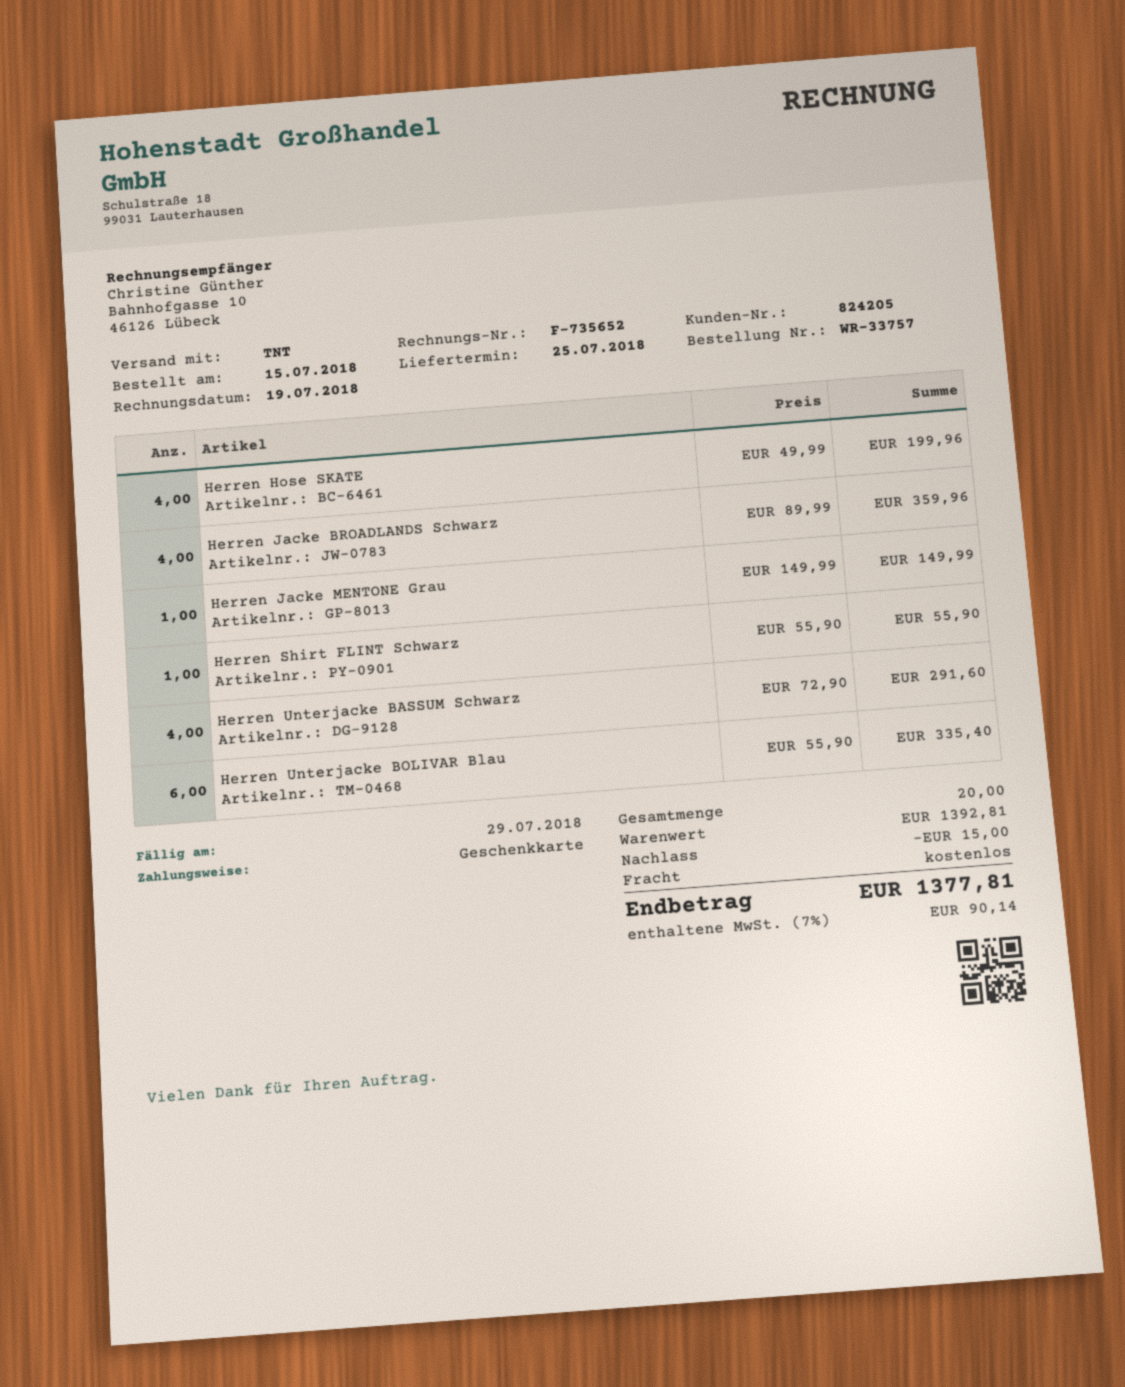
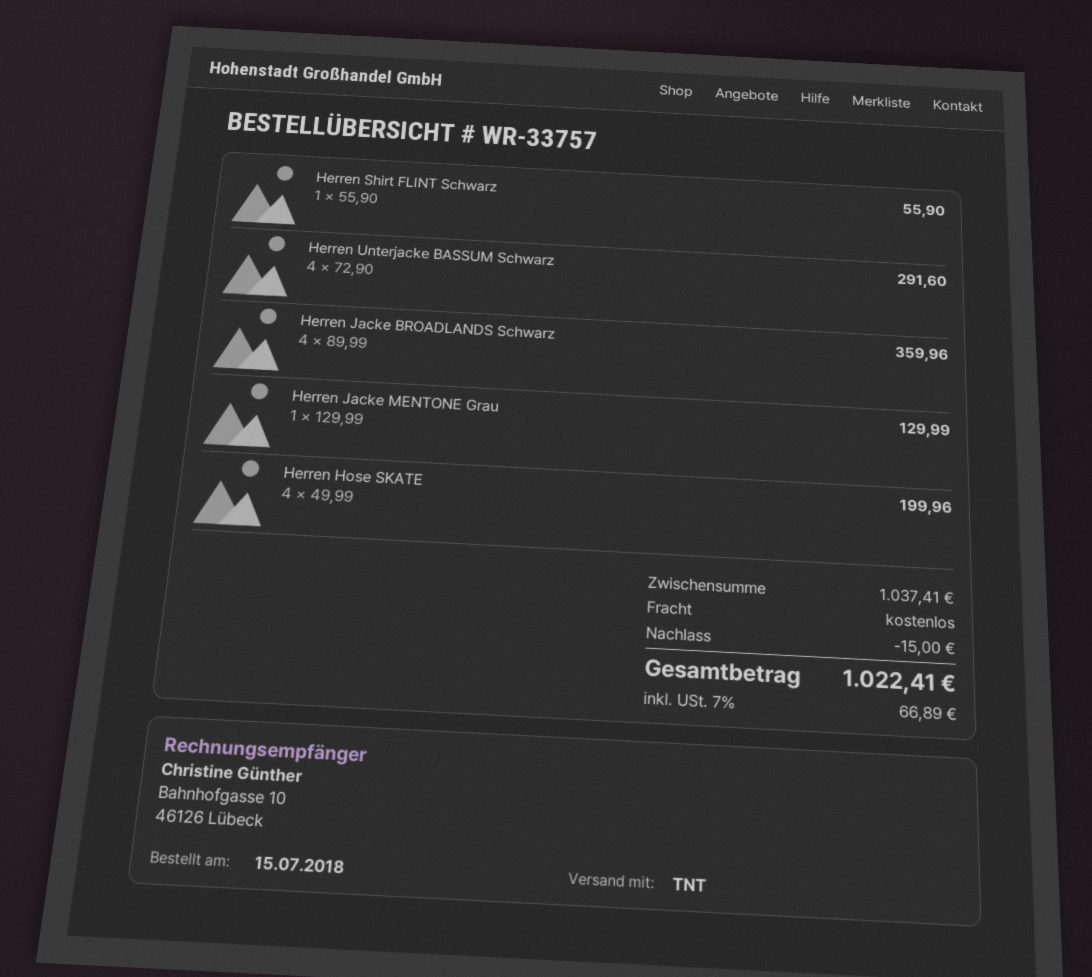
Herren Jacke MENTONE Grau: 1 x 149.99 = 149.99 -> 1 x 129.99 = 129.99
Herren Unterjacke BOLIVAR Blau: 6 x 55.90 = 335.40 -> none
subtotal: 1392.81 -> 1037.41
tax: 7% = 90.14 -> 7% = 66.89
total: 1377.81 -> 1022.41

